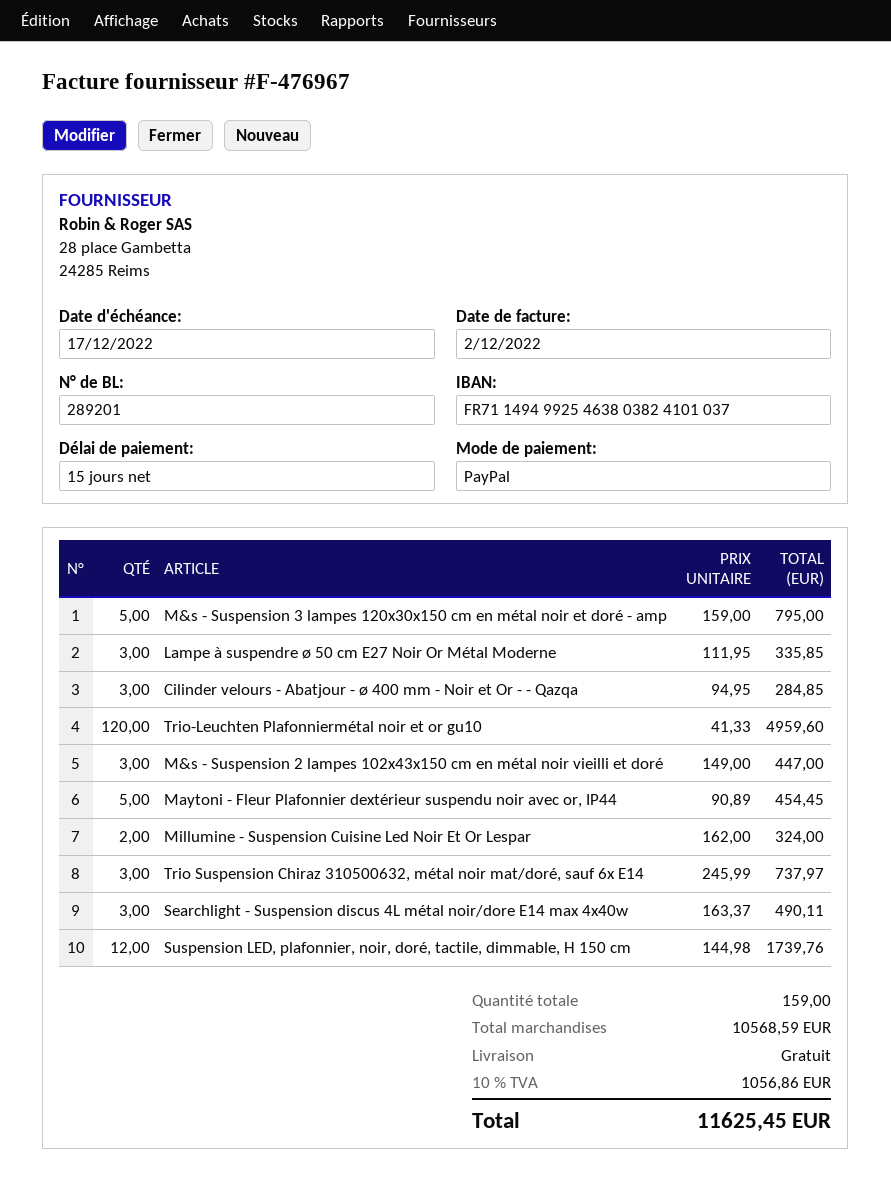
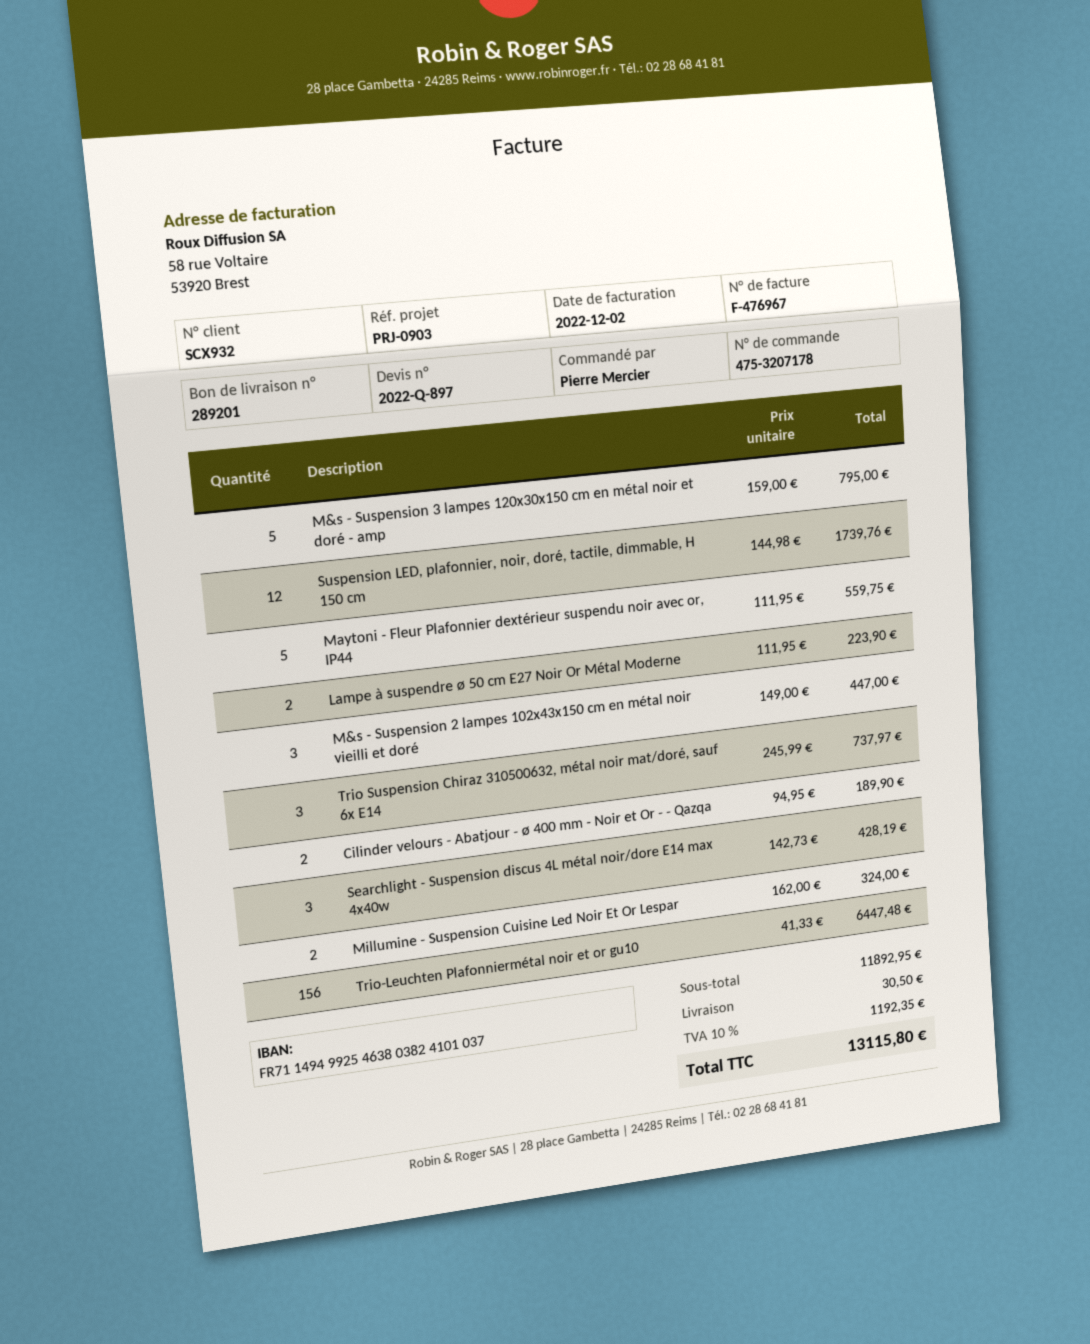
Lampe à suspendre ø 50 cm E27 Noir Or Métal Moderne: 3 x 111.95 = 335.85 -> 2 x 111.95 = 223.90
Cilinder velours - Abatjour - ø 400 mm - Noir et Or - - Qazqa: 3 x 94.95 = 284.85 -> 2 x 94.95 = 189.90
Trio-Leuchten Plafonniermétal noir et or gu10: 120 x 41.33 = 4959.60 -> 156 x 41.33 = 6447.48
Maytoni - Fleur Plafonnier dextérieur suspendu noir avec or, IP44: 5 x 90.89 = 454.45 -> 5 x 111.95 = 559.75
Searchlight - Suspension discus 4L métal noir/dore E14 max 4x40w: 3 x 163.37 = 490.11 -> 3 x 142.73 = 428.19
subtotal: 10568.59 -> 11892.95
shipping: 0.00 -> 30.50
tax: 10% = 1056.86 -> 10% = 1192.35
total: 11625.45 -> 13115.80

